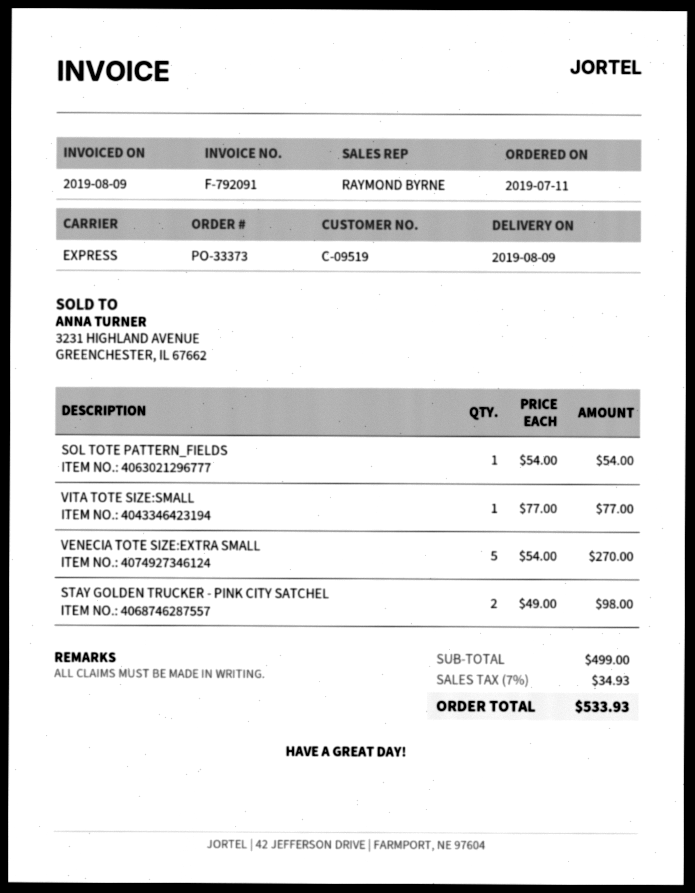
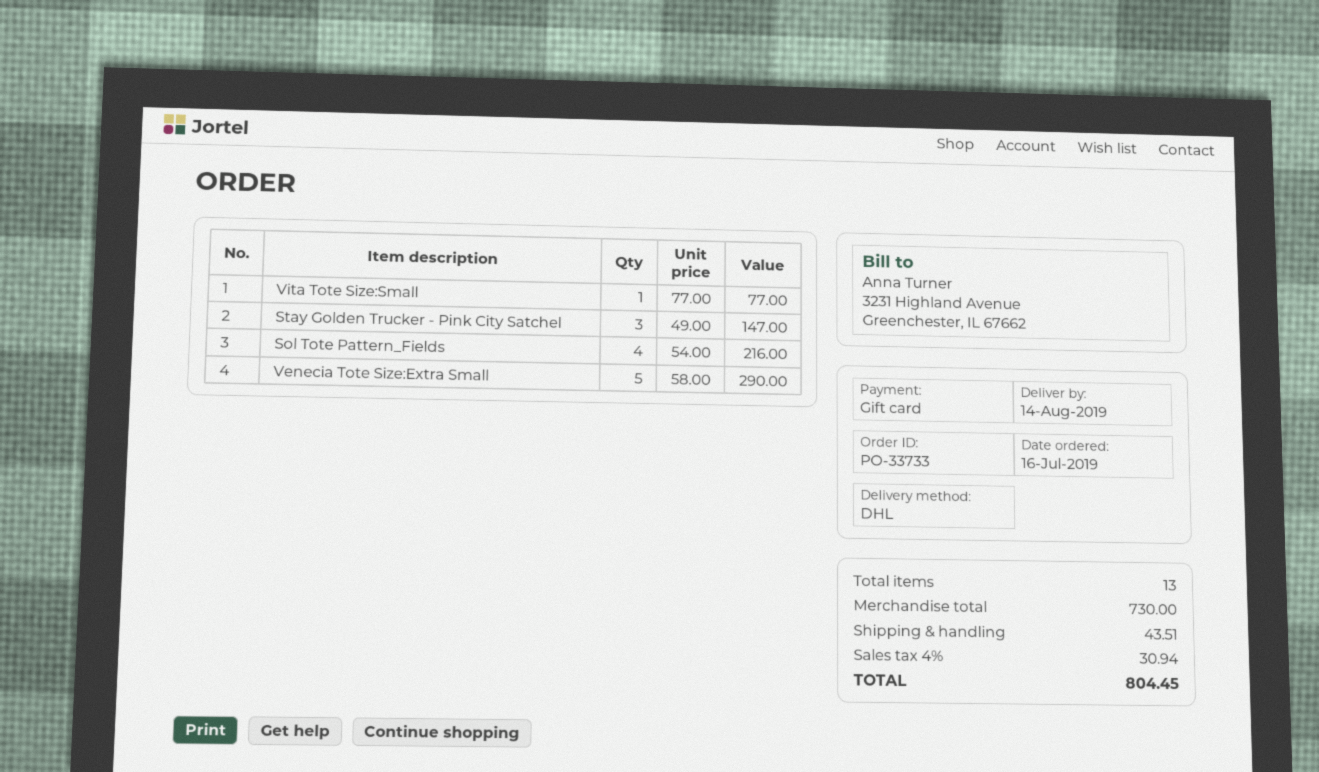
order number: PO-33373 -> PO-33733
order date: 2019-07-11 -> 2019-07-16
delivery date: 2019-08-09 -> 2019-08-14
shipping method: express -> DHL
SOL TOTE PATTERN_FIELDS: 1 x 54.00 = 54.00 -> 4 x 54.00 = 216.00
VENECIA TOTE SIZE:EXTRA SMALL: 5 x 54.00 = 270.00 -> 5 x 58.00 = 290.00
STAY GOLDEN TRUCKER - PINK CITY SATCHEL: 2 x 49.00 = 98.00 -> 3 x 49.00 = 147.00
subtotal: 499.00 -> 730.00
shipping: none -> 43.51
tax: 7% = 34.93 -> 4% = 30.94
total: 533.93 -> 804.45

